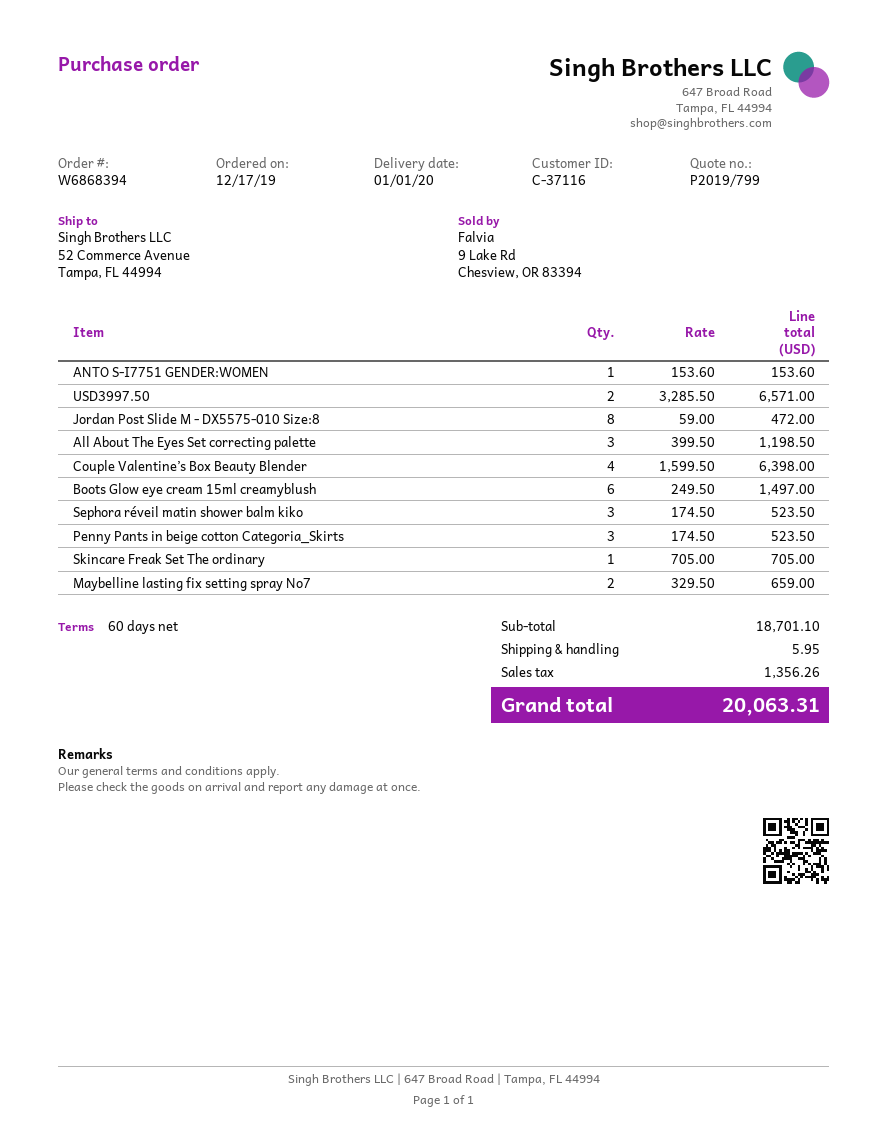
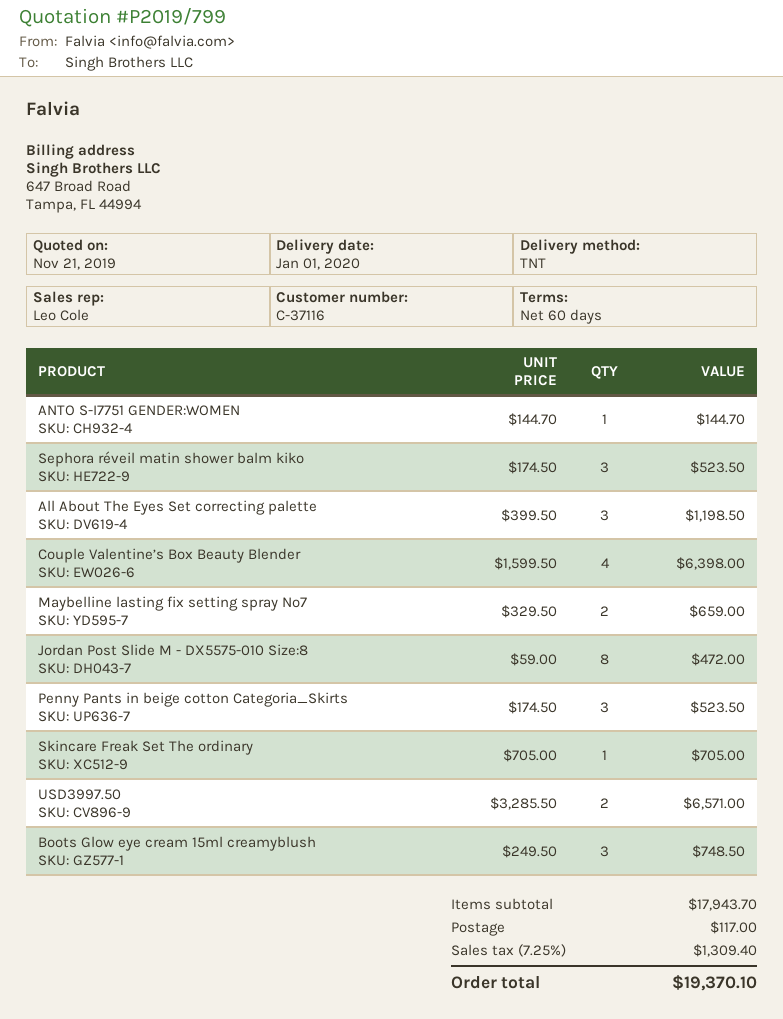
ANTO S-I7751 GENDER:WOMEN: 1 x 153.60 = 153.60 -> 1 x 144.70 = 144.70
Boots Glow eye cream 15ml creamyblush: 6 x 249.50 = 1497.00 -> 3 x 249.50 = 748.50
subtotal: 18701.10 -> 17943.70
shipping: 5.95 -> 117.00
tax: 1356.26 -> 1309.40
total: 20063.31 -> 19370.10

